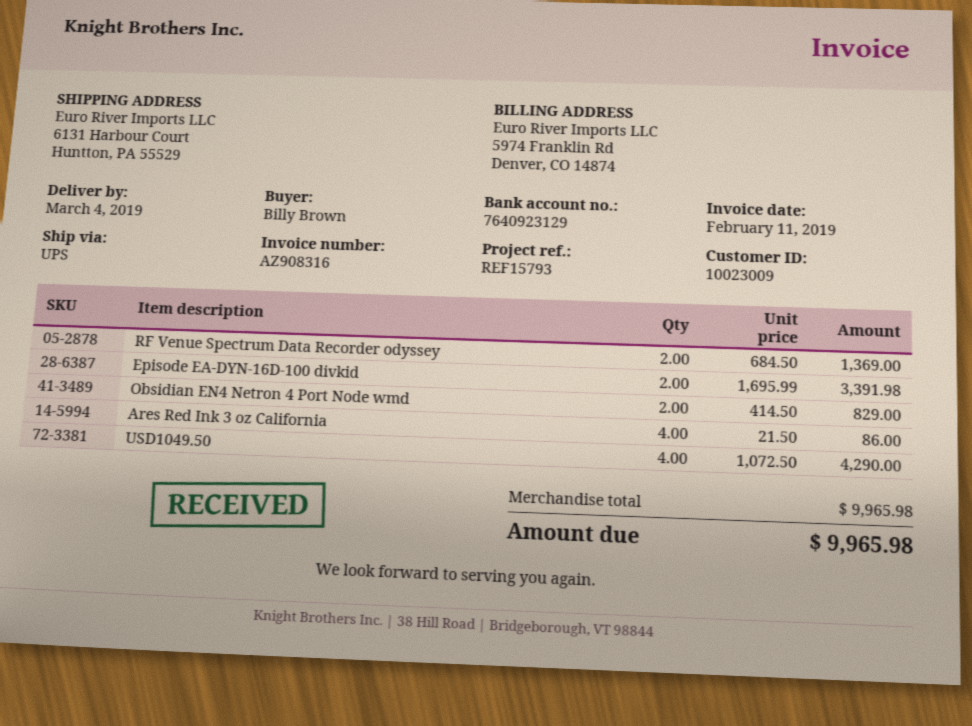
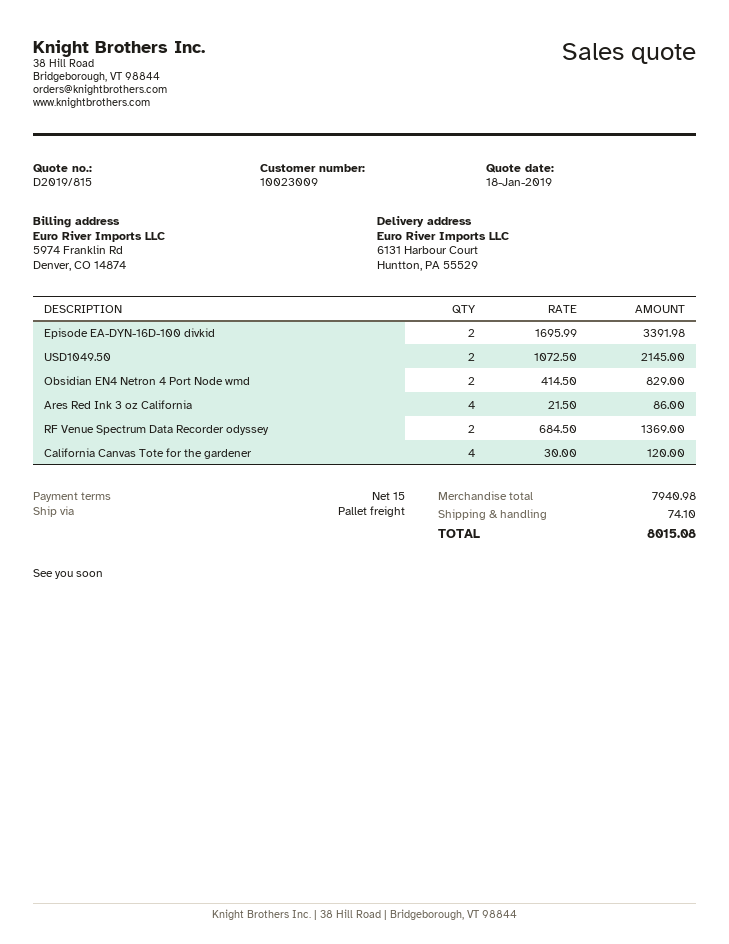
shipping method: UPS -> pallet freight
USD1049.50: 4 x 1072.50 = 4290.00 -> 2 x 1072.50 = 2145.00
California Canvas Tote for the gardener: none -> 4 x 30.00 = 120.00
subtotal: 9965.98 -> 7940.98
shipping: none -> 74.10
total: 9965.98 -> 8015.08

